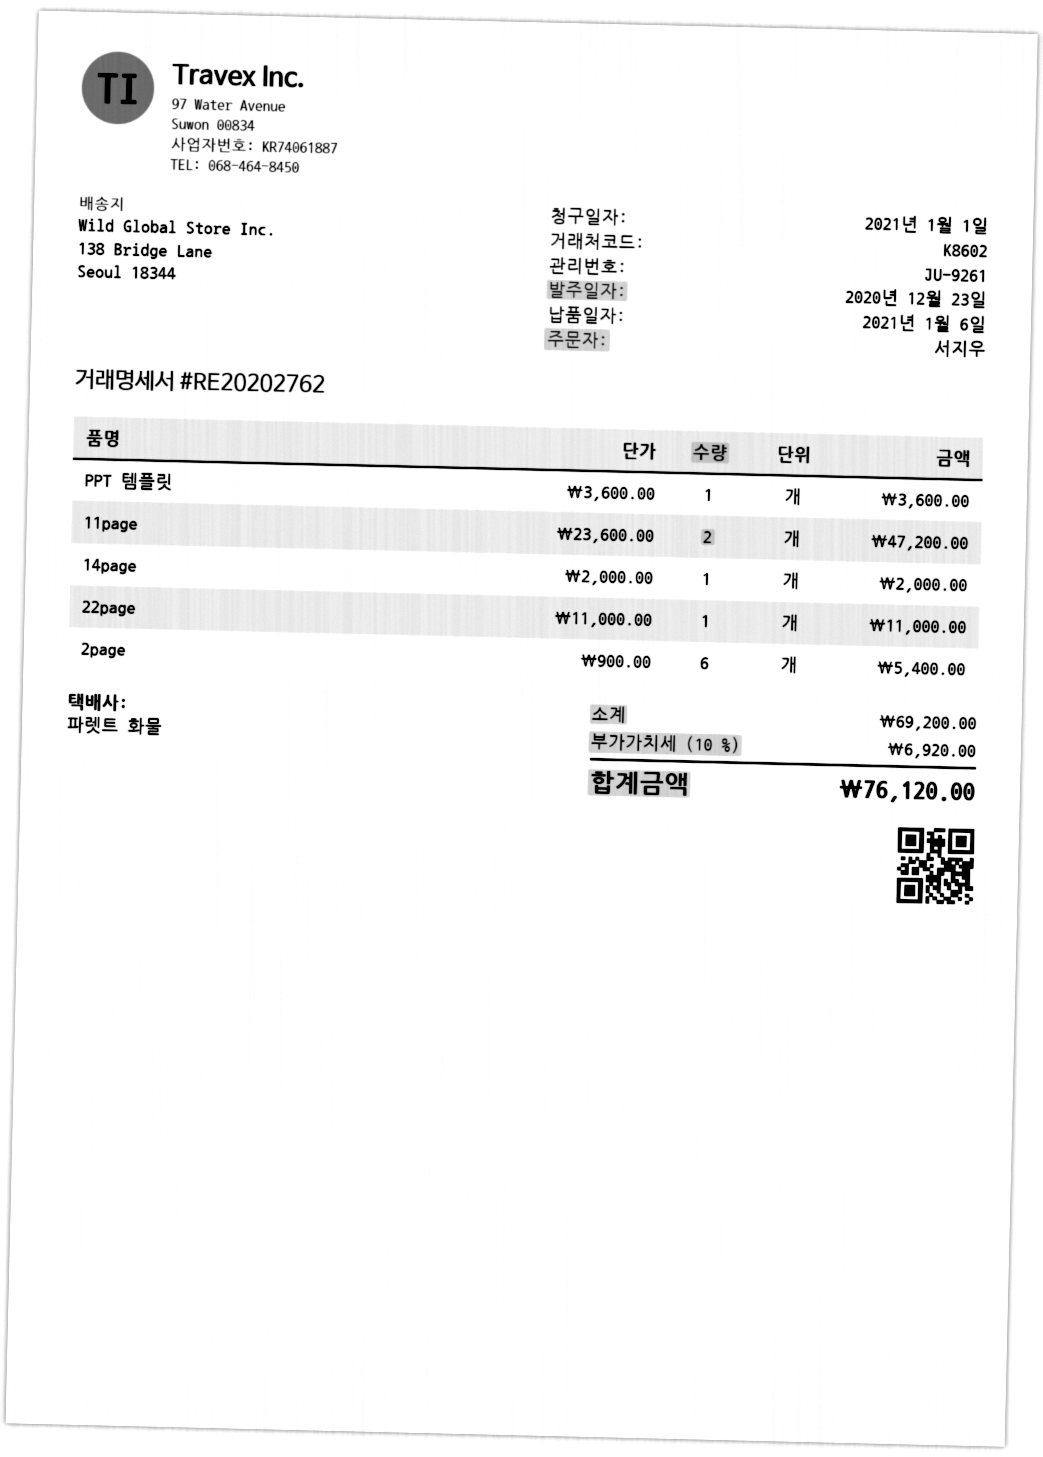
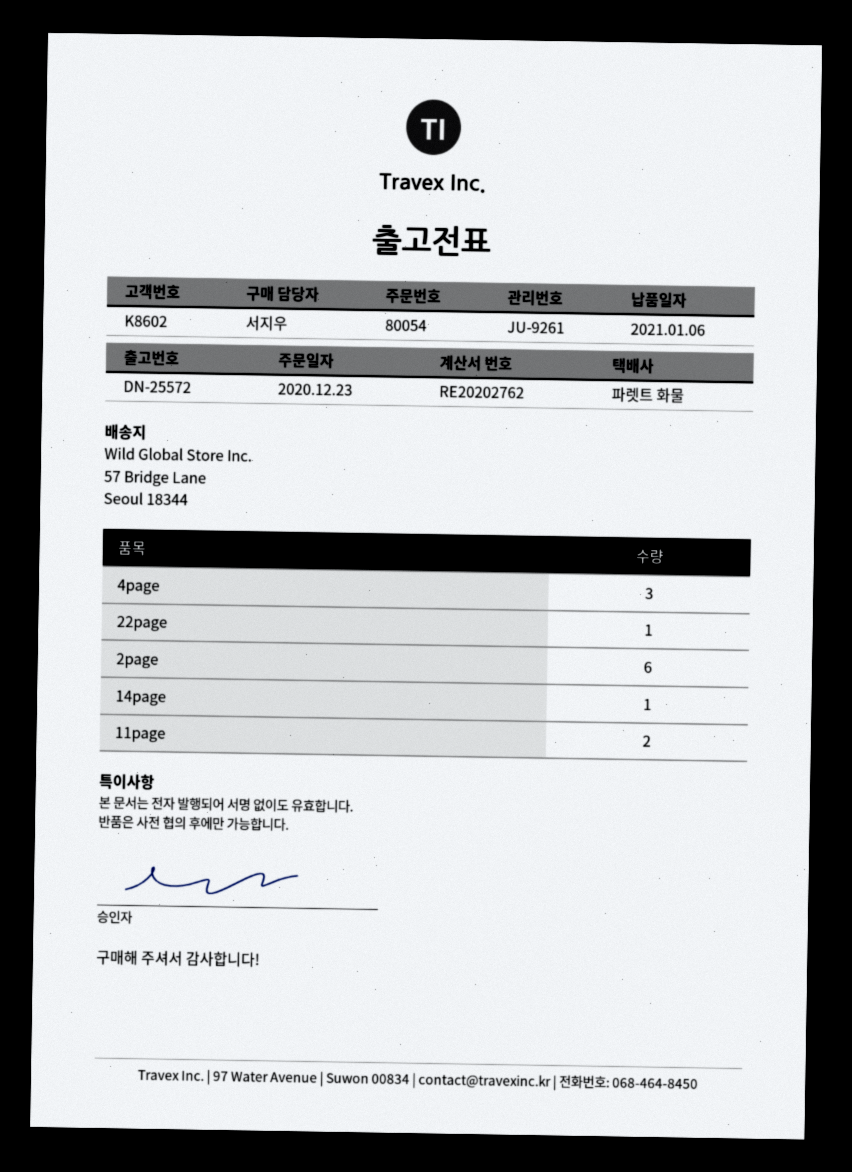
ship to: 138 Bridge Lane, Seoul 18344 -> 57 Bridge Lane, Seoul 18344
PPT 템플릿: 1 -> none
4page: none -> 3

